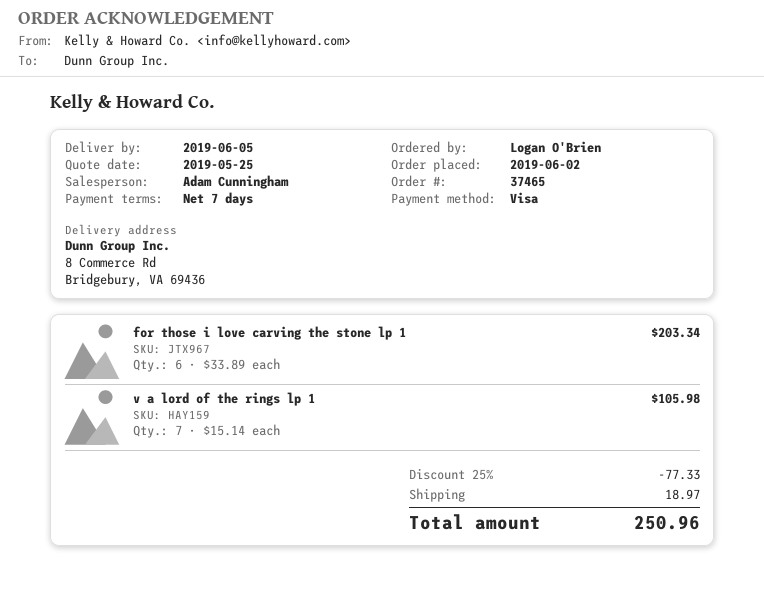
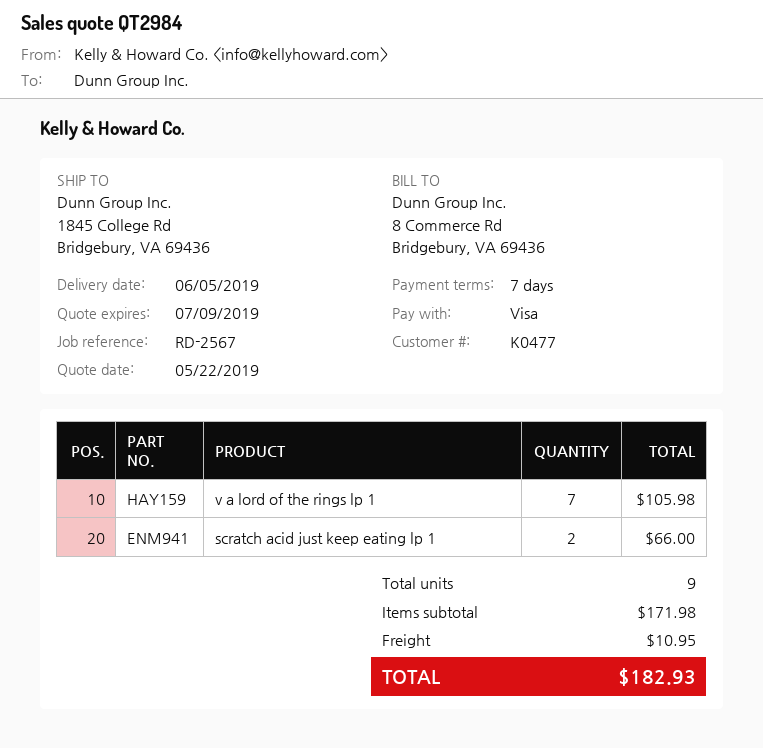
quote date: 2019-05-25 -> 2019-05-22
ship to: 8 Commerce Rd, Bridgebury, VA 69436 -> 1845 College Rd, Bridgebury, VA 69436
for those i love carving the stone lp 1: 6 for 203.34 -> none
scratch acid just keep eating lp 1: none -> 2 for 66.00
discount: 25% = 77.33 -> none
shipping: 18.97 -> 10.95
total: 250.96 -> 182.93

